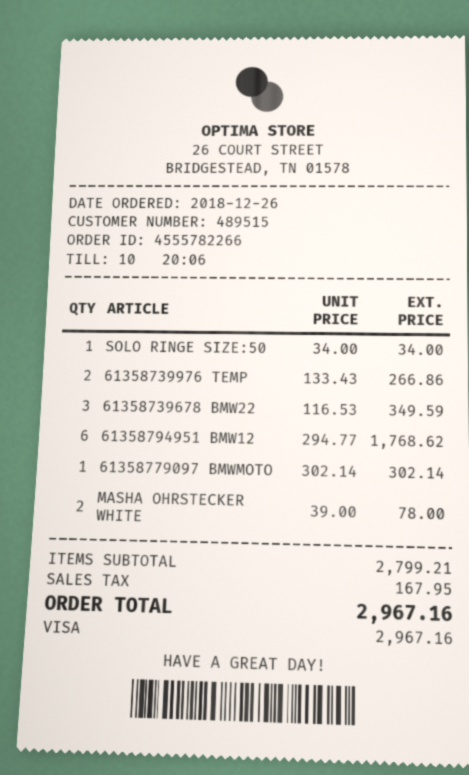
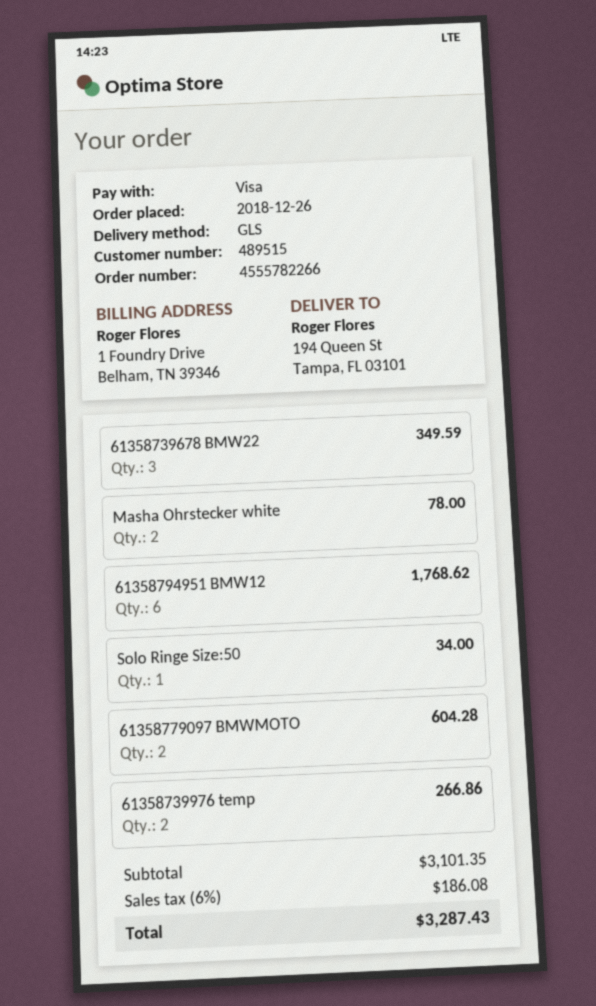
61358779097 BMWMOTO: 1 for 302.14 -> 2 for 604.28
subtotal: 2799.21 -> 3101.35
tax: 167.95 -> 186.08
total: 2967.16 -> 3287.43

